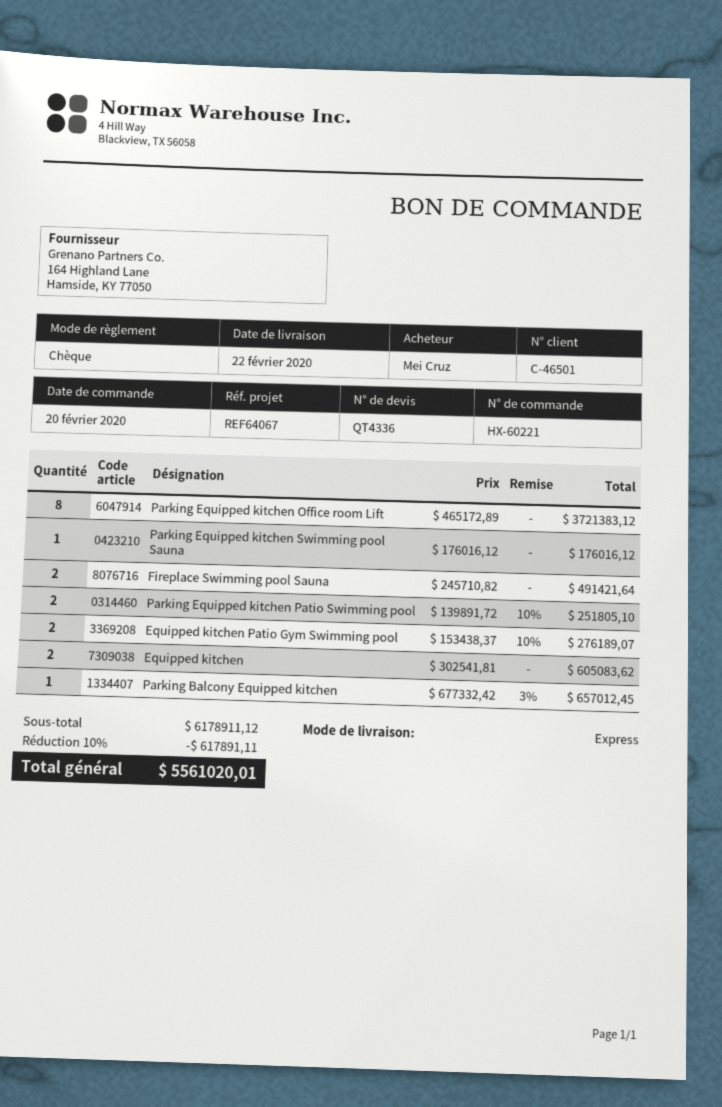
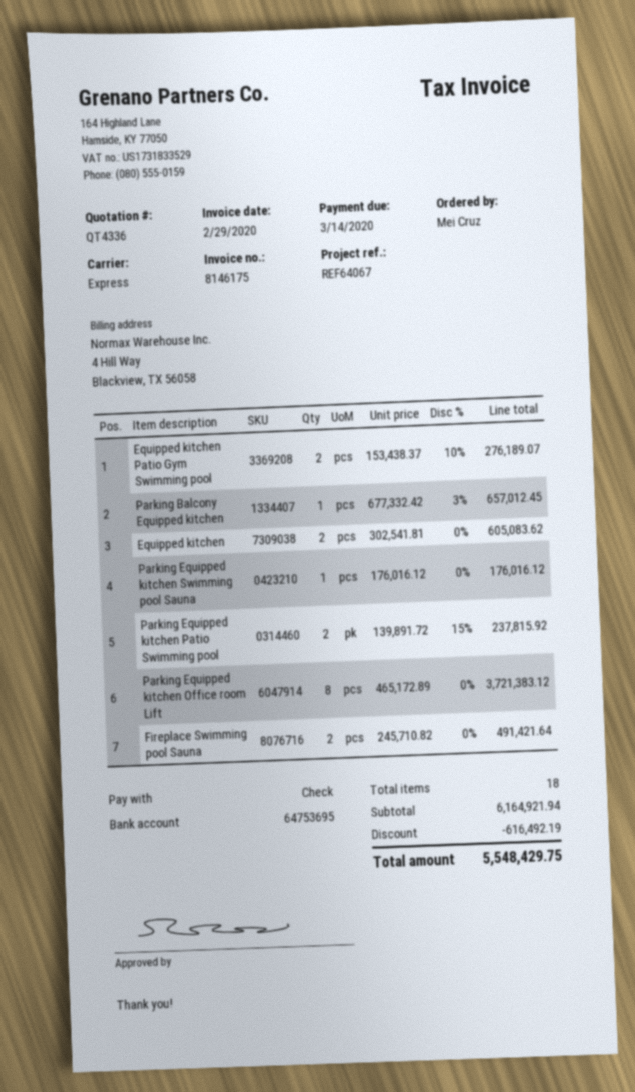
Parking Equipped kitchen Patio Swimming pool: 2 x 139891.72 - 10% = 251805.10 -> 2 x 139891.72 - 15% = 237815.92
subtotal: 6178911.12 -> 6164921.94
discount: 617891.11 -> 616492.19
total: 5561020.01 -> 5548429.75

